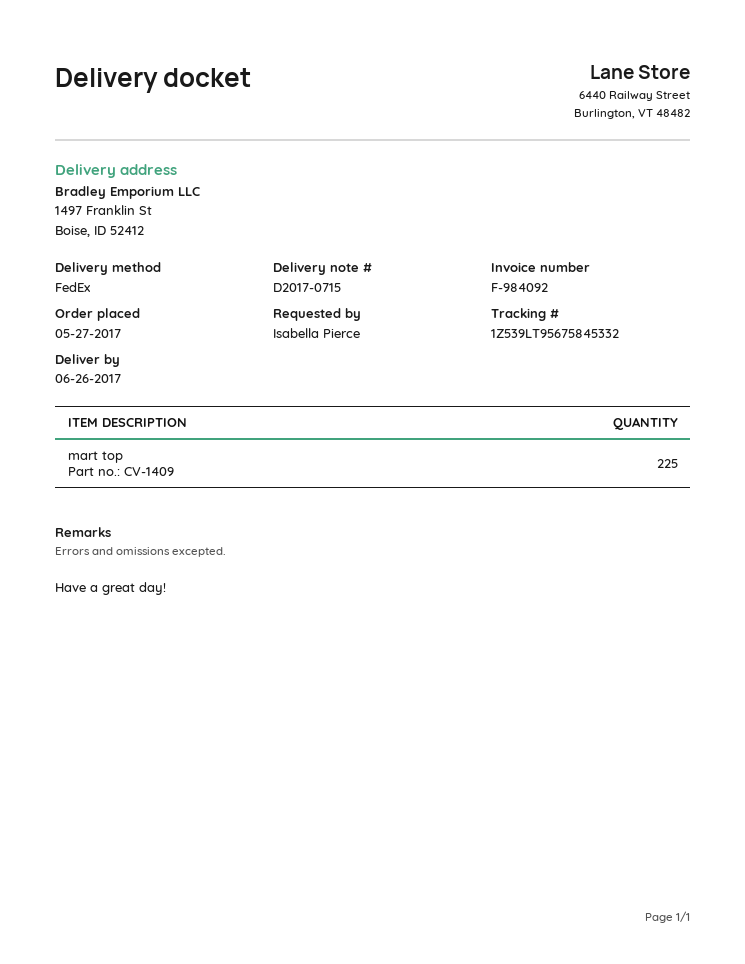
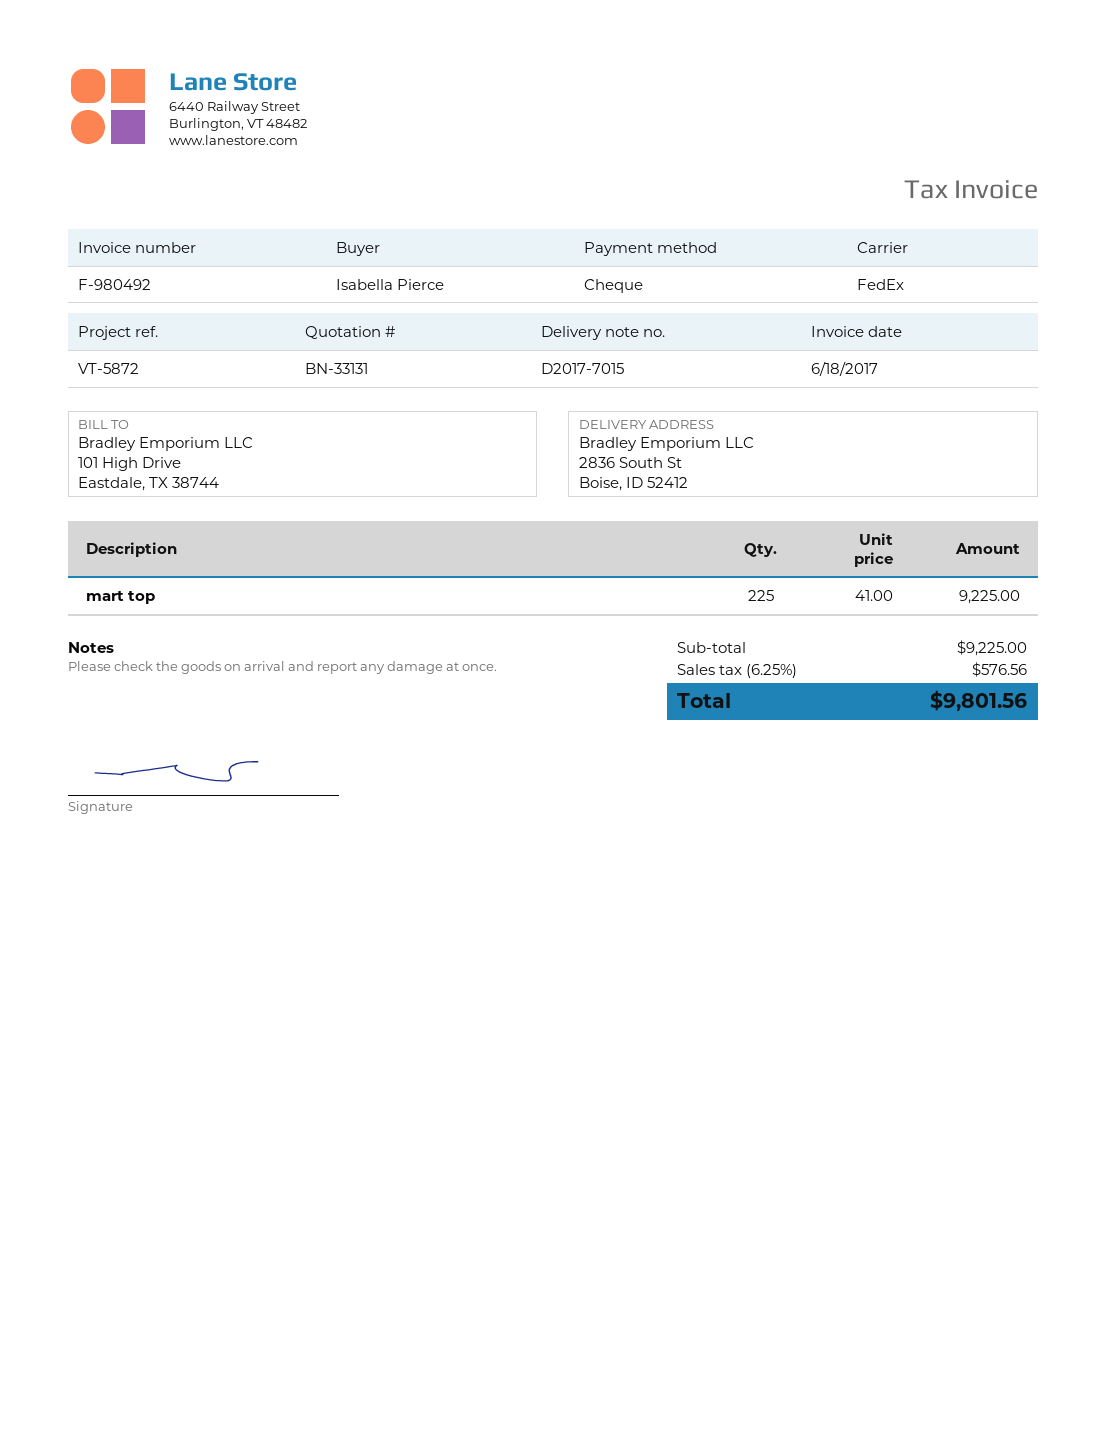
delivery note number: D2017-0715 -> D2017-7015
invoice number: F-984092 -> F-980492
ship to: 1497 Franklin St, Boise, ID 52412 -> 2836 South St, Boise, ID 52412

